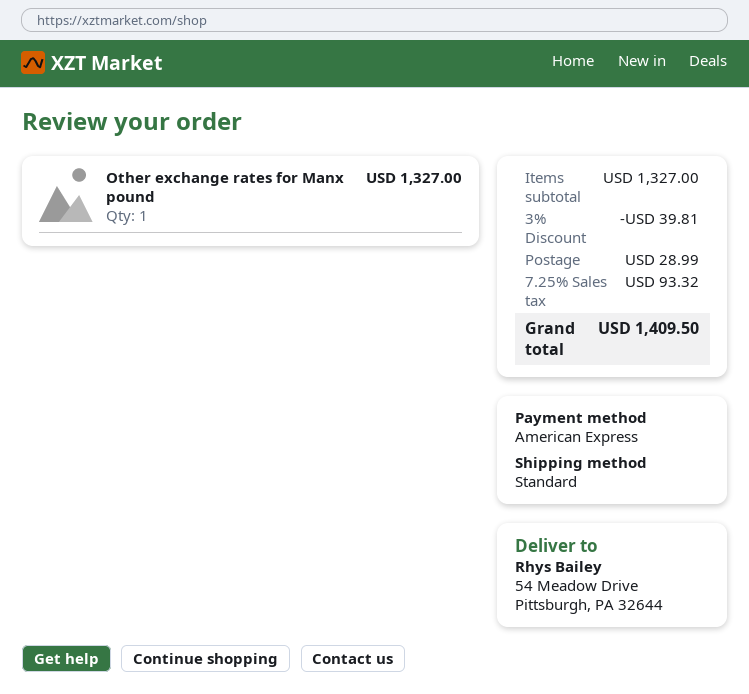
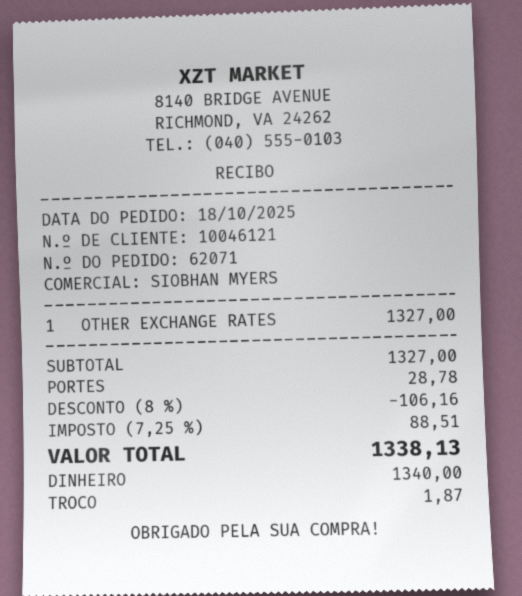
payment method: American Express -> cash
discount: 3% = 39.81 -> 8% = 106.16
shipping: 28.99 -> 28.78
tax: 7.25% = 93.32 -> 7.25% = 88.51
total: 1409.50 -> 1338.13

